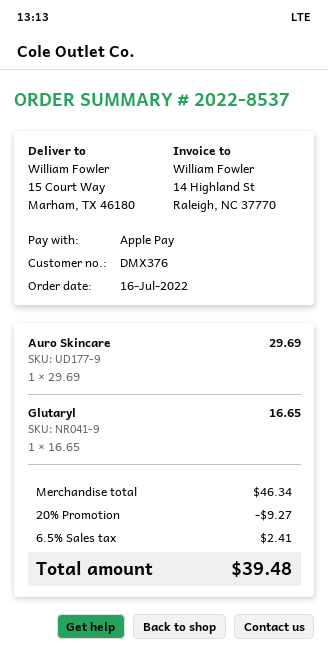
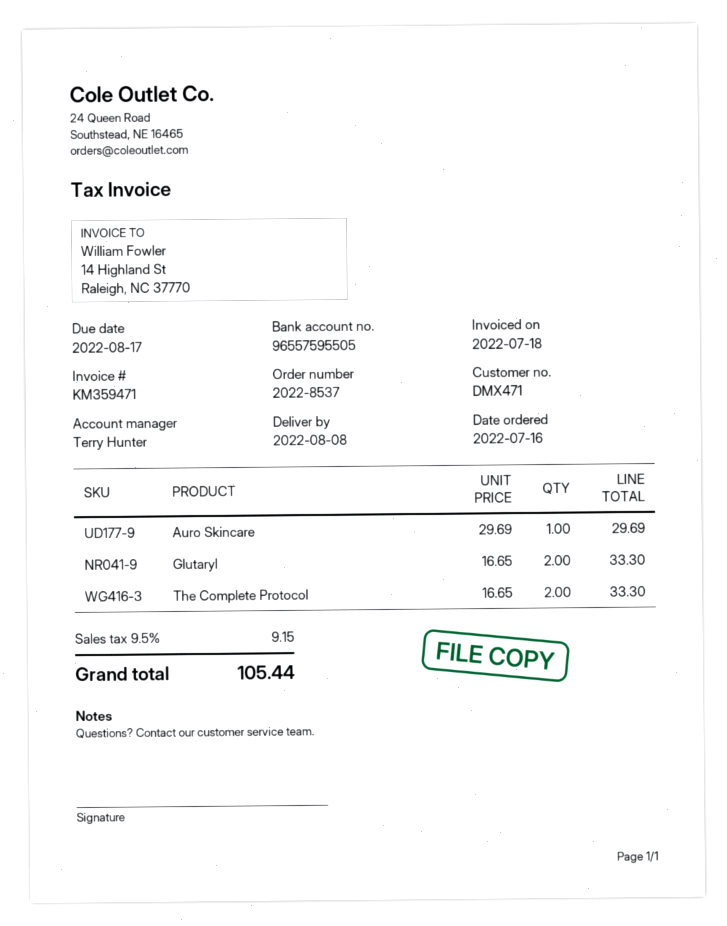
customer number: DMX376 -> DMX471
Glutaryl: 1 x 16.65 = 16.65 -> 2 x 16.65 = 33.30
The Complete Protocol: none -> 2 x 16.65 = 33.30
discount: 20% = 9.27 -> none
tax: 6.5% = 2.41 -> 9.5% = 9.15
total: 39.48 -> 105.44

